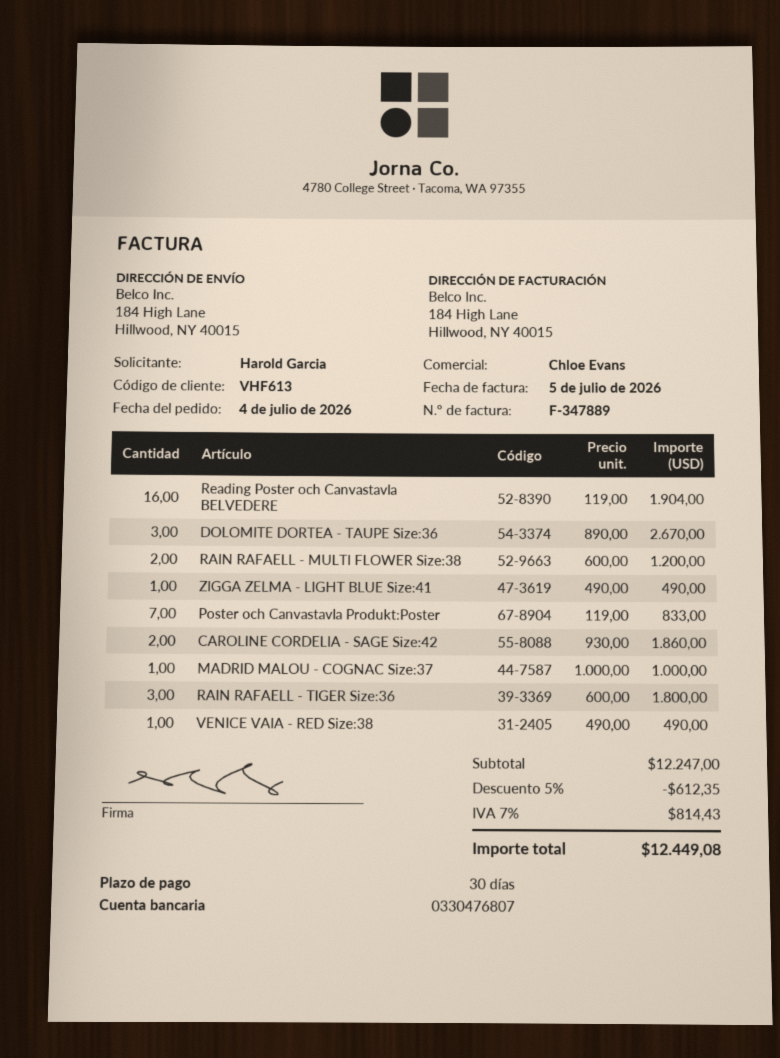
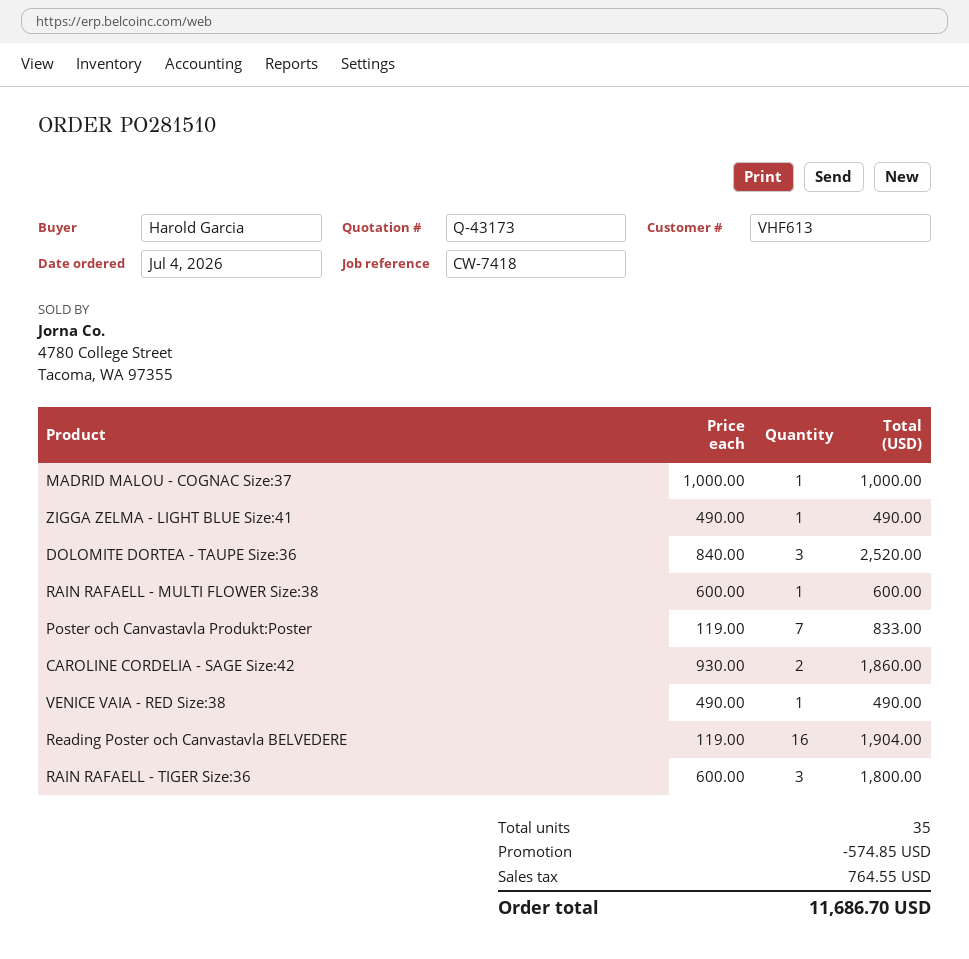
DOLOMITE DORTEA - TAUPE Size:36: 3 x 890.00 = 2670.00 -> 3 x 840.00 = 2520.00
RAIN RAFAELL - MULTI FLOWER Size:38: 2 x 600.00 = 1200.00 -> 1 x 600.00 = 600.00
discount: 612.35 -> 574.85
tax: 814.43 -> 764.55
total: 12449.08 -> 11686.70

